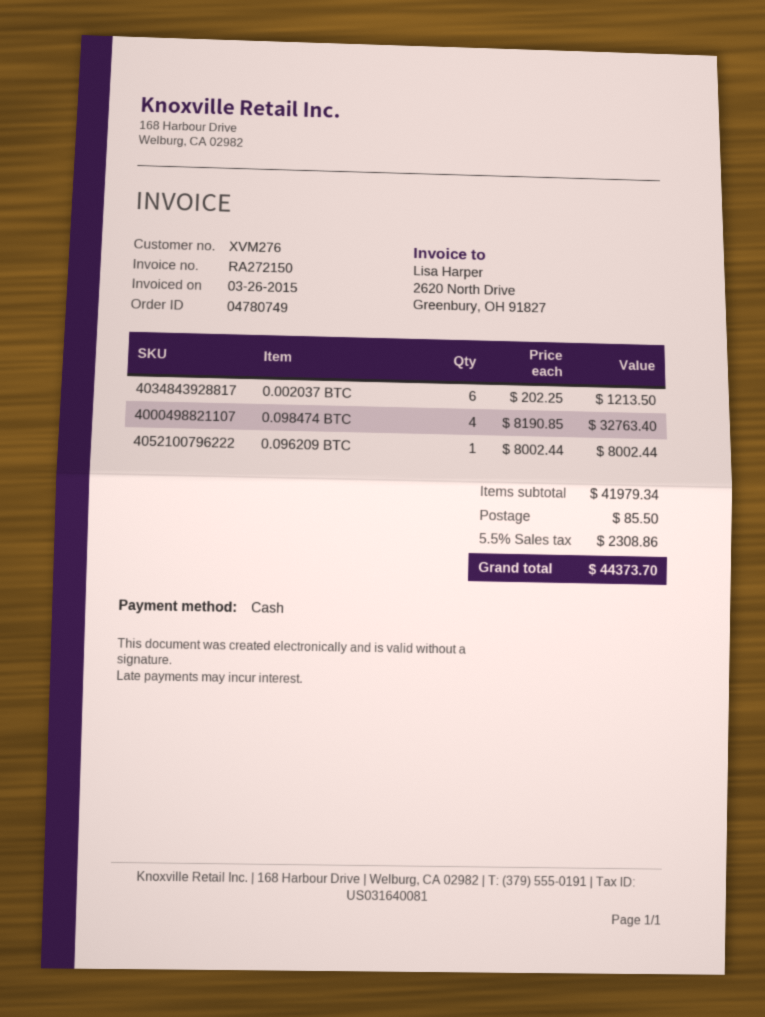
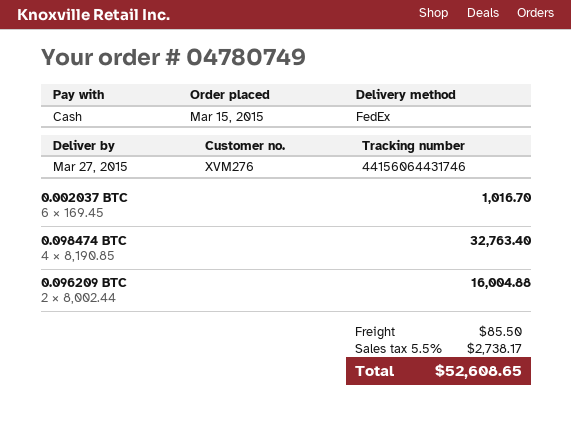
0.002037 BTC: 6 x 202.25 = 1213.50 -> 6 x 169.45 = 1016.70
0.096209 BTC: 1 x 8002.44 = 8002.44 -> 2 x 8002.44 = 16004.88
tax: 5.5% = 2308.86 -> 5.5% = 2738.17
total: 44373.70 -> 52608.65

